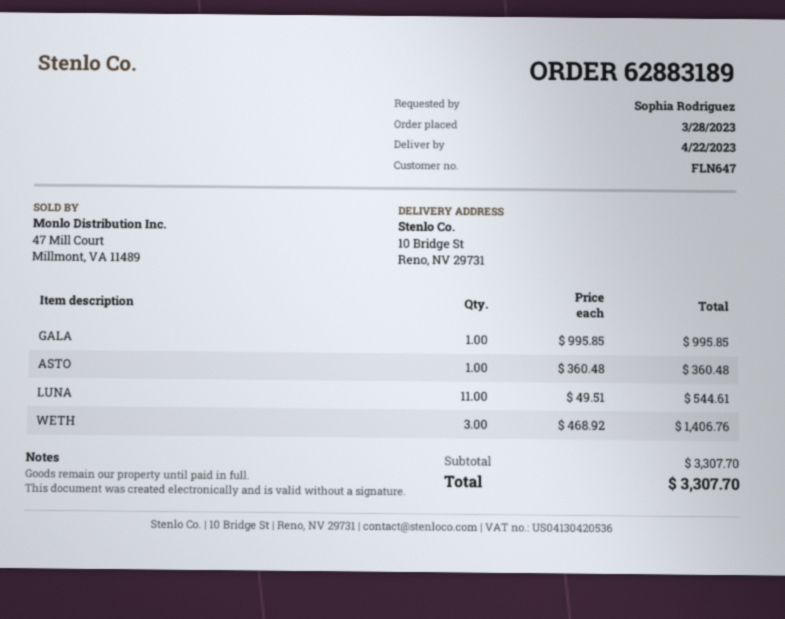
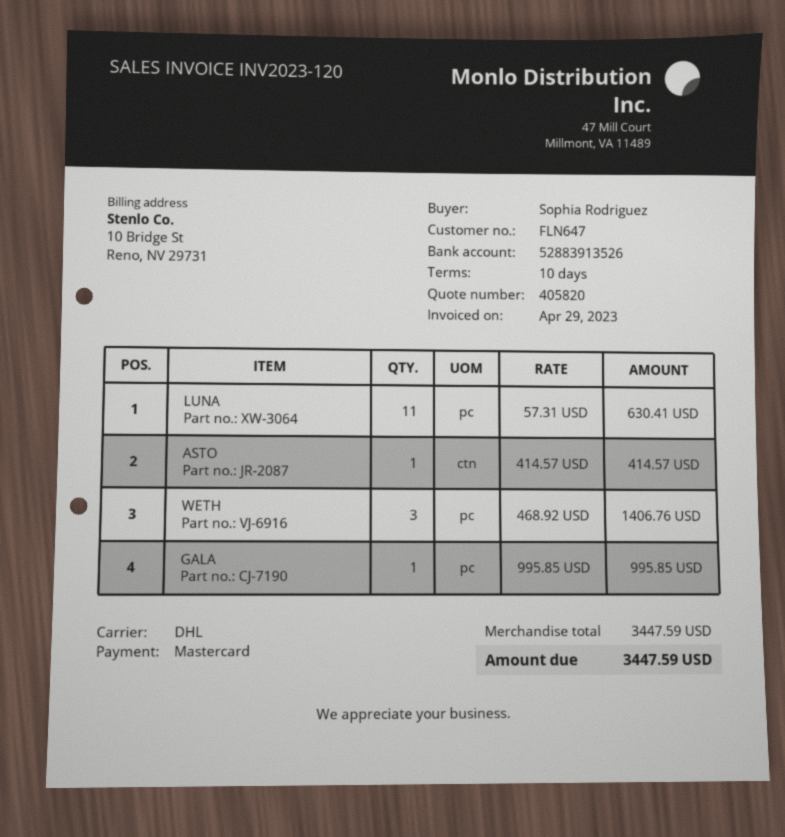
ASTO: 1 x 360.48 = 360.48 -> 1 x 414.57 = 414.57
LUNA: 11 x 49.51 = 544.61 -> 11 x 57.31 = 630.41
subtotal: 3307.70 -> 3447.59
total: 3307.70 -> 3447.59

